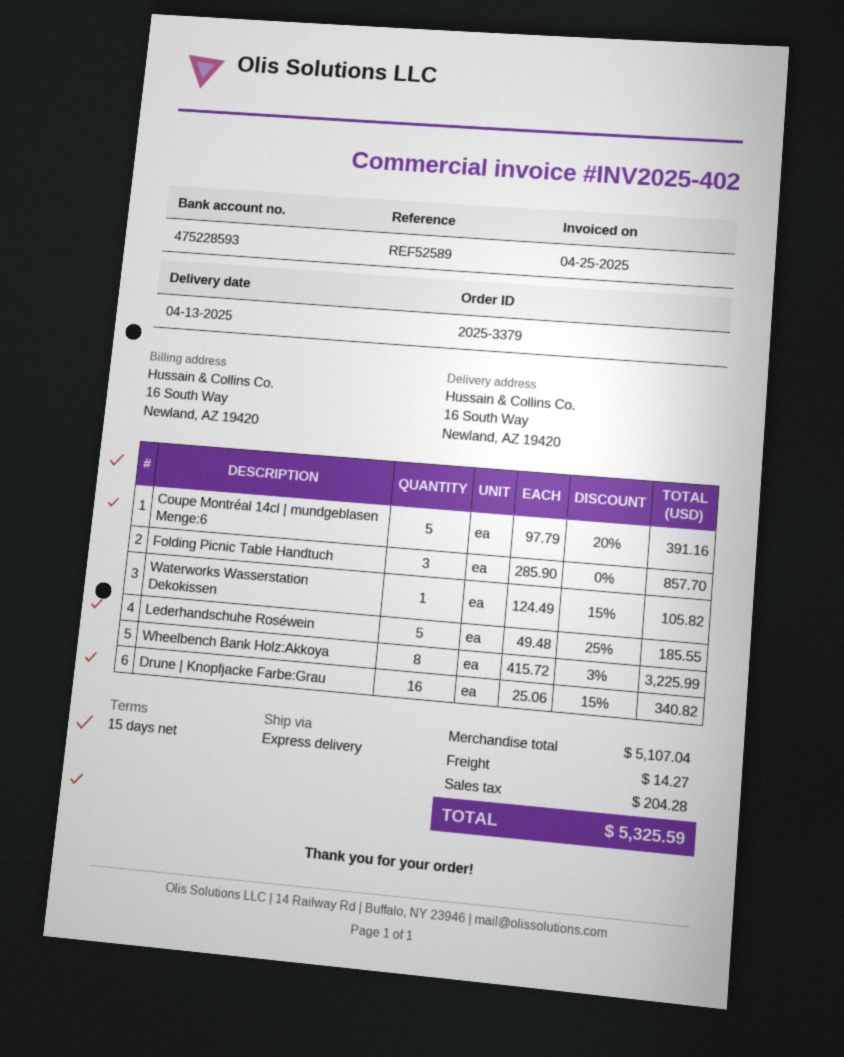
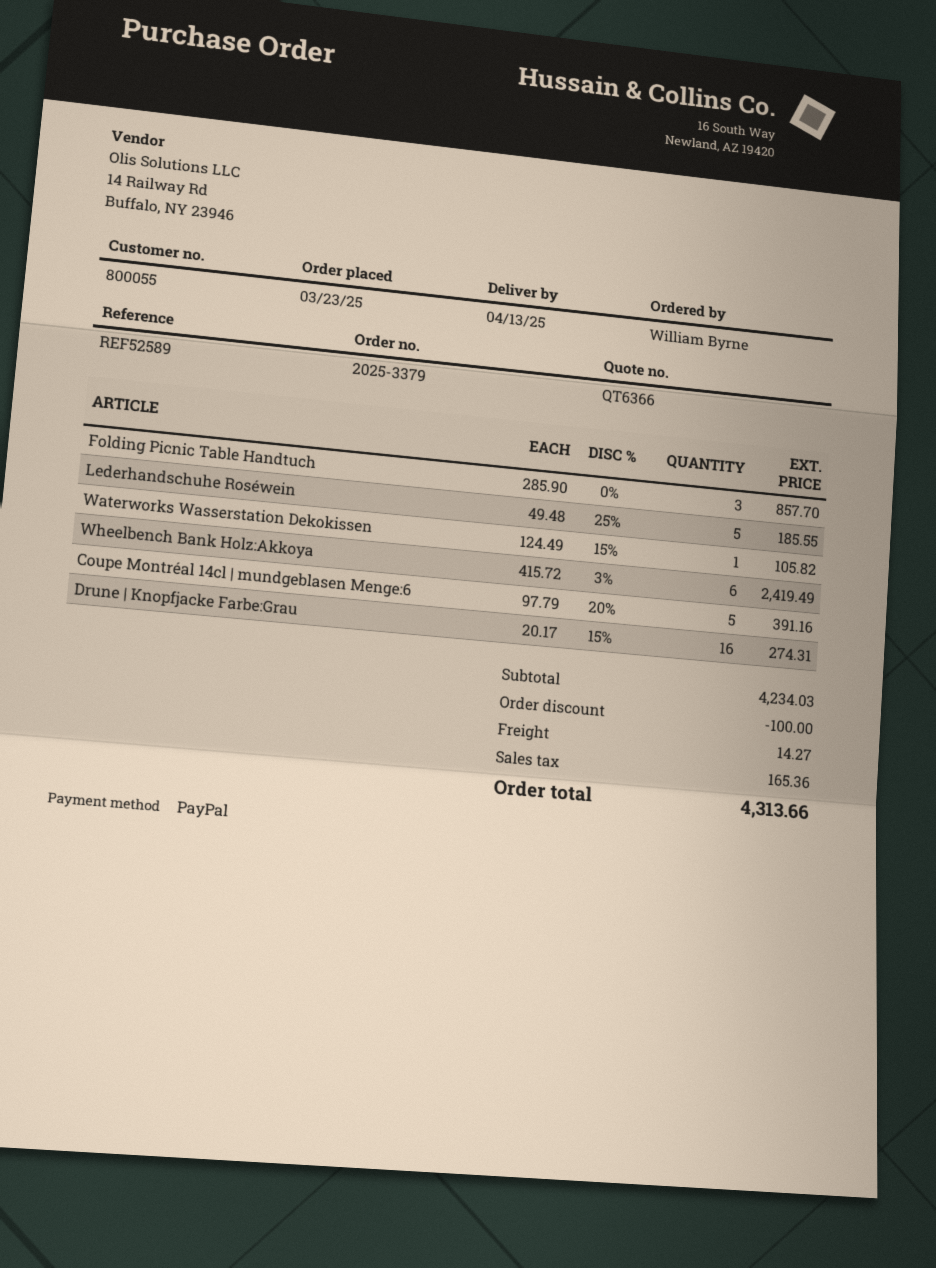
Wheelbench Bank Holz:Akkoya: 8 x 415.72 - 3% = 3225.99 -> 6 x 415.72 - 3% = 2419.49
Drune | Knopfjacke Farbe:Grau: 16 x 25.06 - 15% = 340.82 -> 16 x 20.17 - 15% = 274.31
subtotal: 5107.04 -> 4234.03
discount: none -> 100.00
tax: 204.28 -> 165.36
total: 5325.59 -> 4313.66

